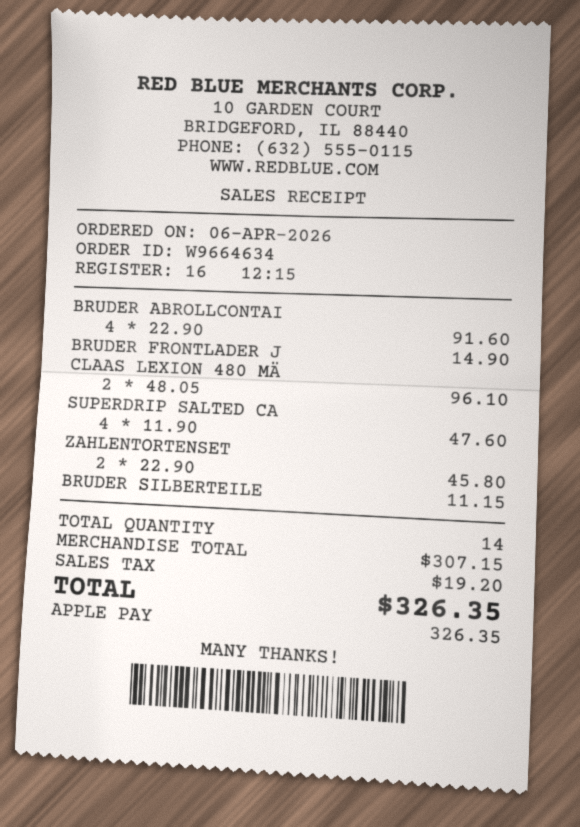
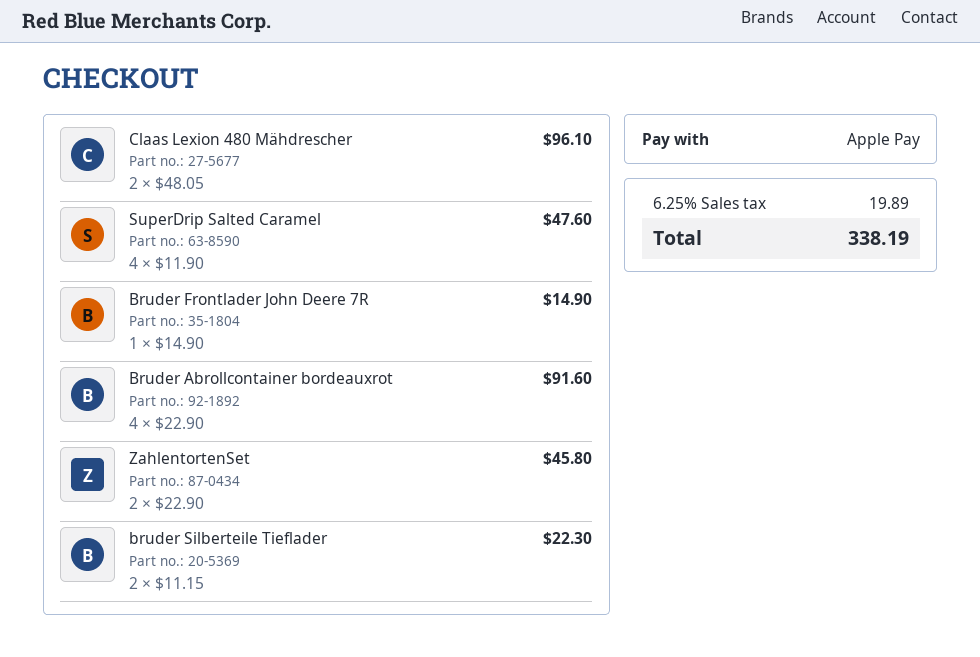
BRUDER SILBERTEILE: 1 x 11.15 = 11.15 -> 2 x 11.15 = 22.30
tax: 19.20 -> 19.89
total: 326.35 -> 338.19

